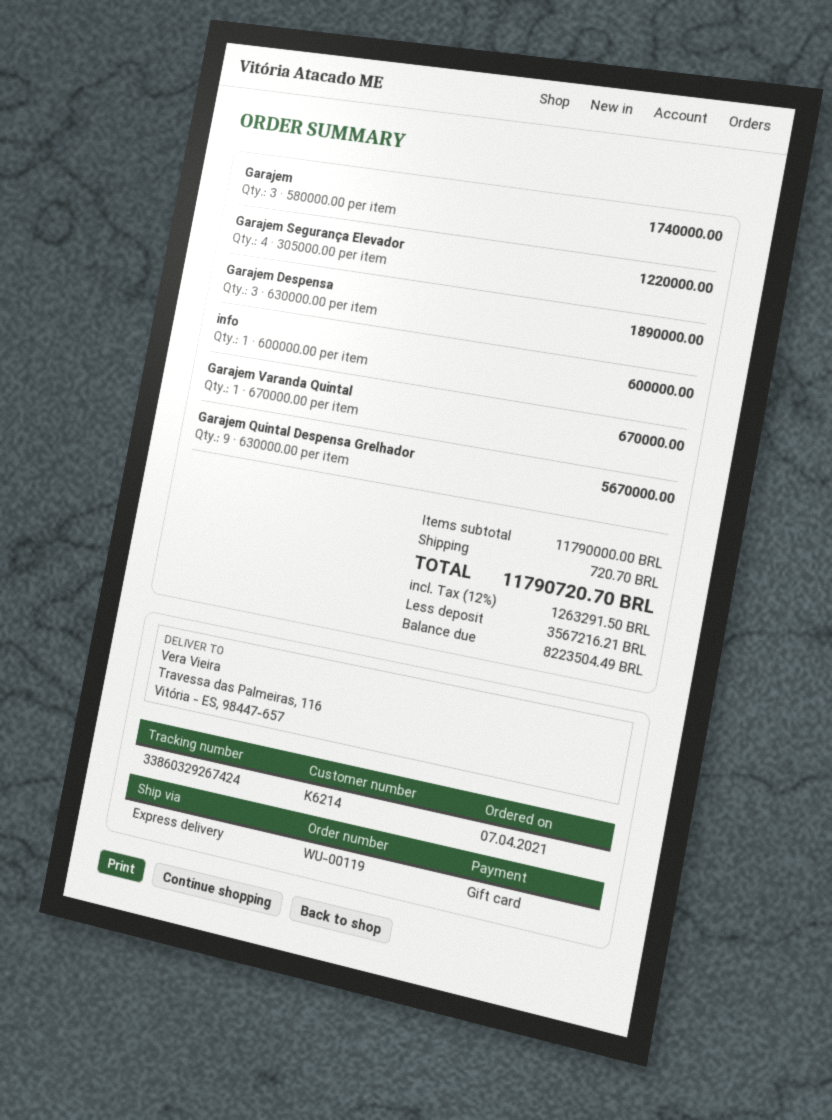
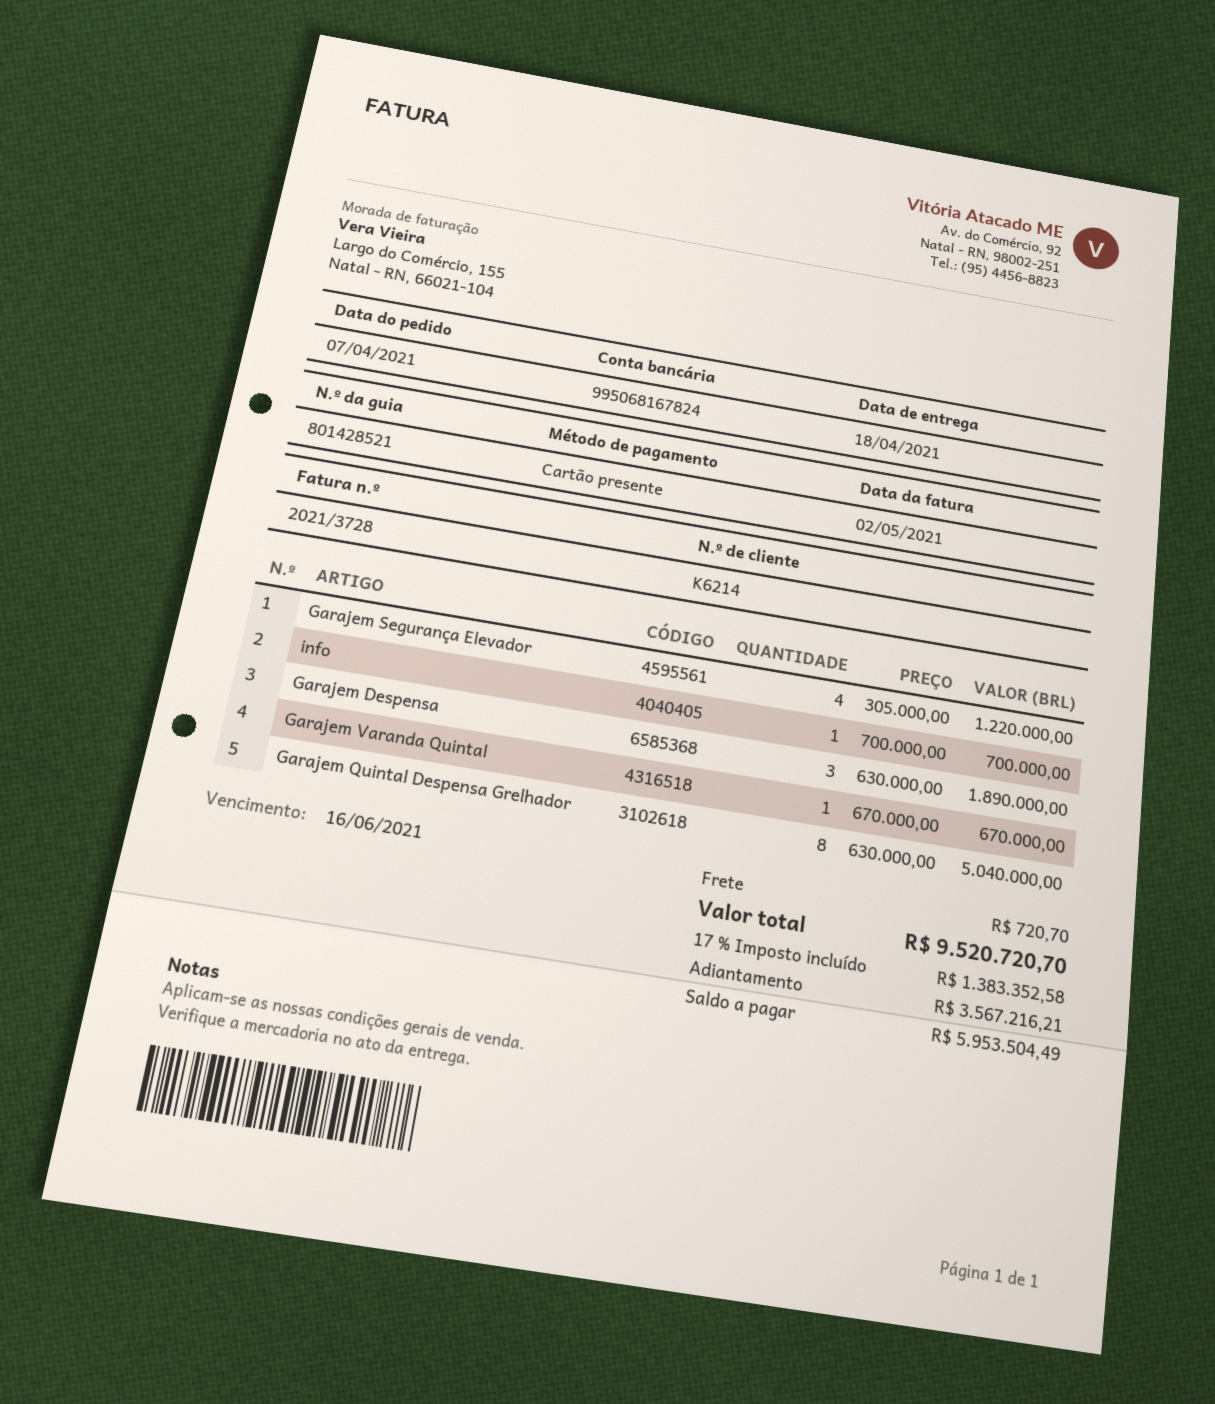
Garajem: 3 x 580000.00 = 1740000.00 -> none
info: 1 x 600000.00 = 600000.00 -> 1 x 700000.00 = 700000.00
Garajem Quintal Despensa Grelhador: 9 x 630000.00 = 5670000.00 -> 8 x 630000.00 = 5040000.00
tax: 12% = 1263291.50 -> 17% = 1383352.58
total: 11790720.70 -> 9520720.70
balance: 8223504.49 -> 5953504.49

